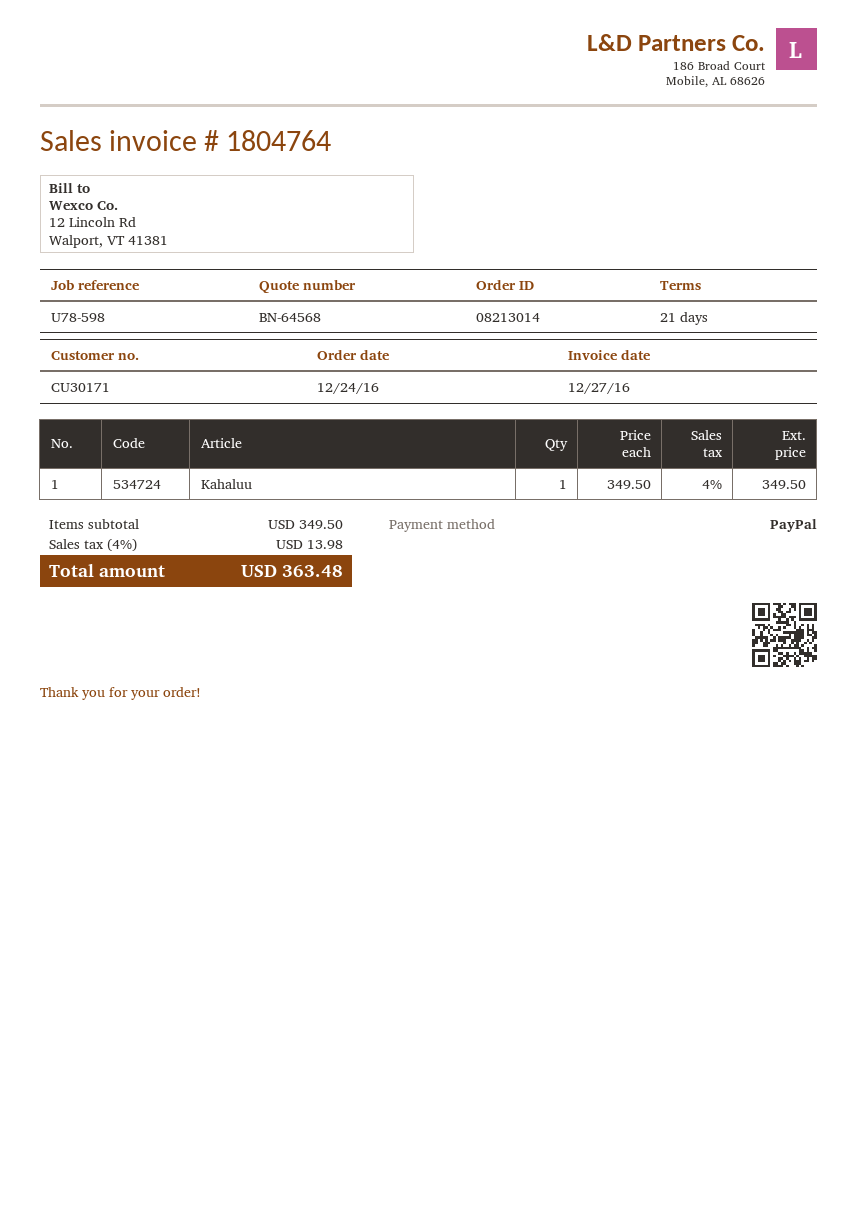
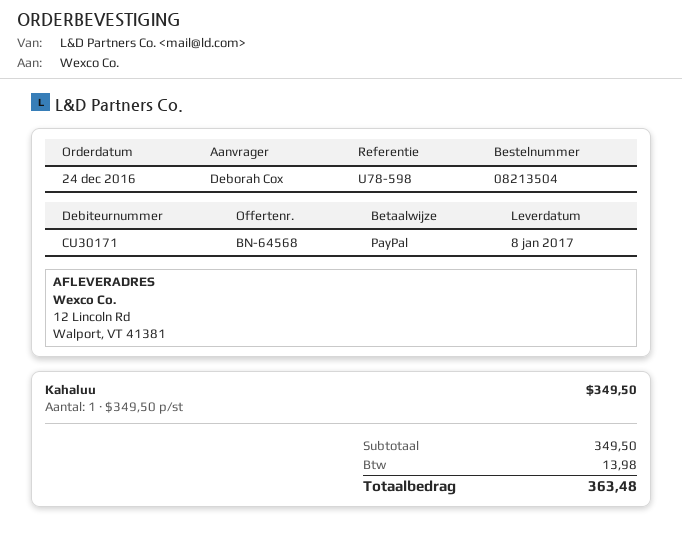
order number: 08213014 -> 08213504

